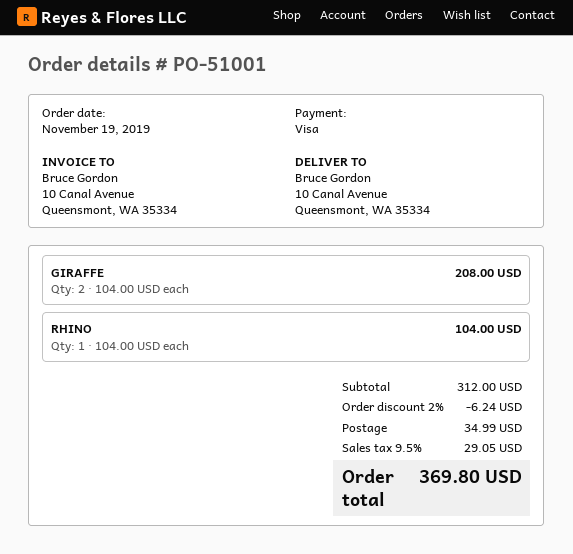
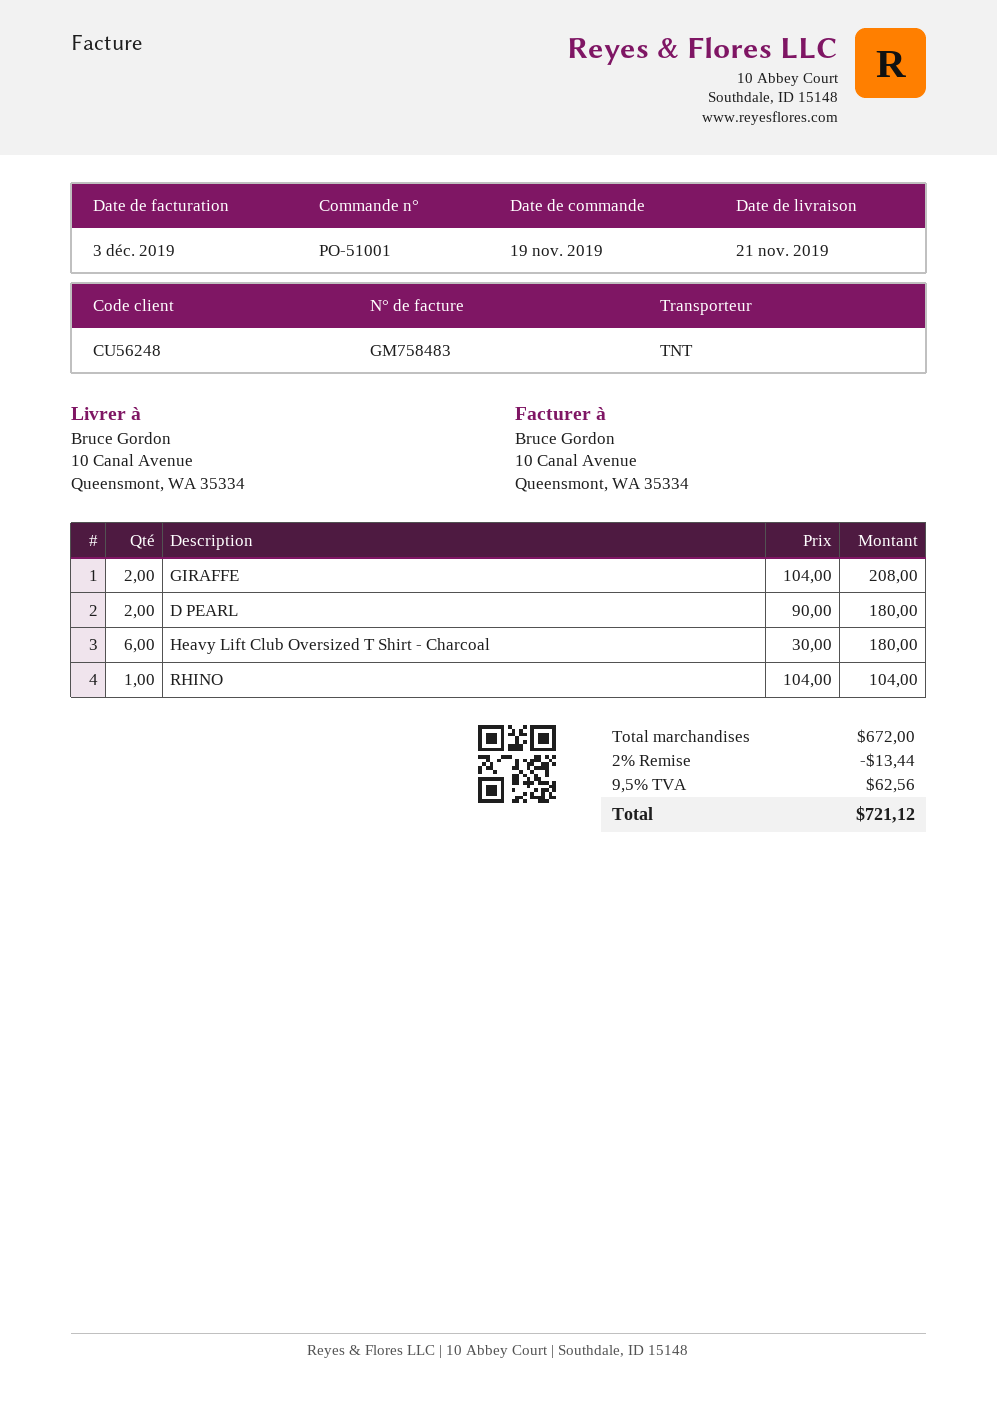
D PEARL: none -> 2 x 90.00 = 180.00
Heavy Lift Club Oversized T Shirt - Charcoal: none -> 6 x 30.00 = 180.00
subtotal: 312.00 -> 672.00
discount: 2% = 6.24 -> 2% = 13.44
shipping: 34.99 -> none
tax: 9.5% = 29.05 -> 9.5% = 62.56
total: 369.80 -> 721.12

